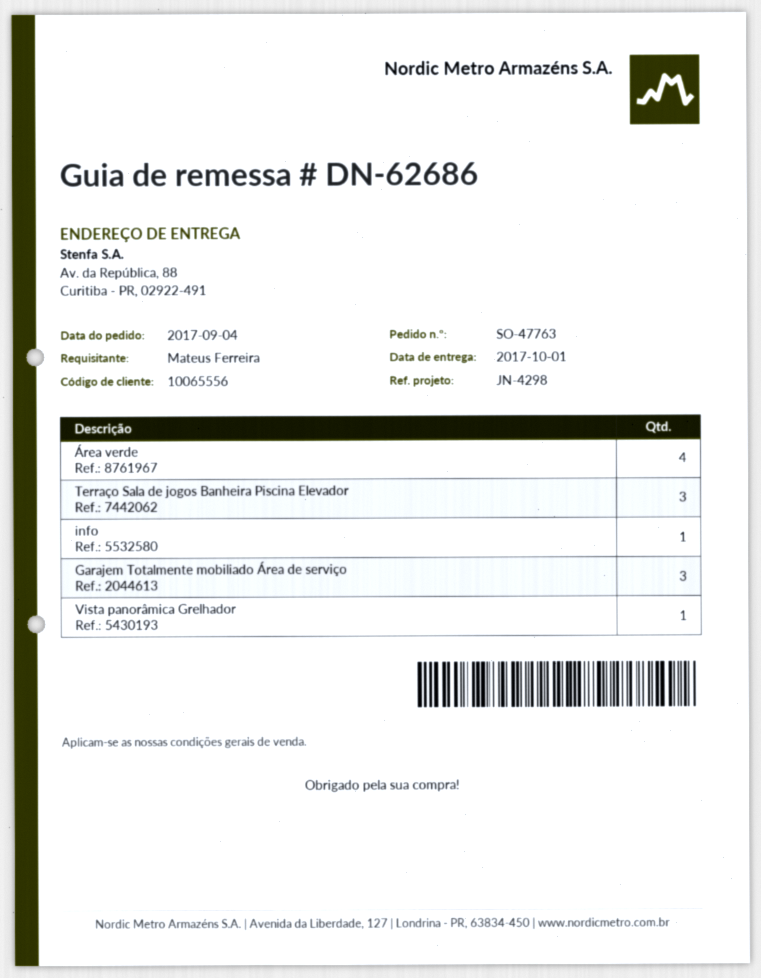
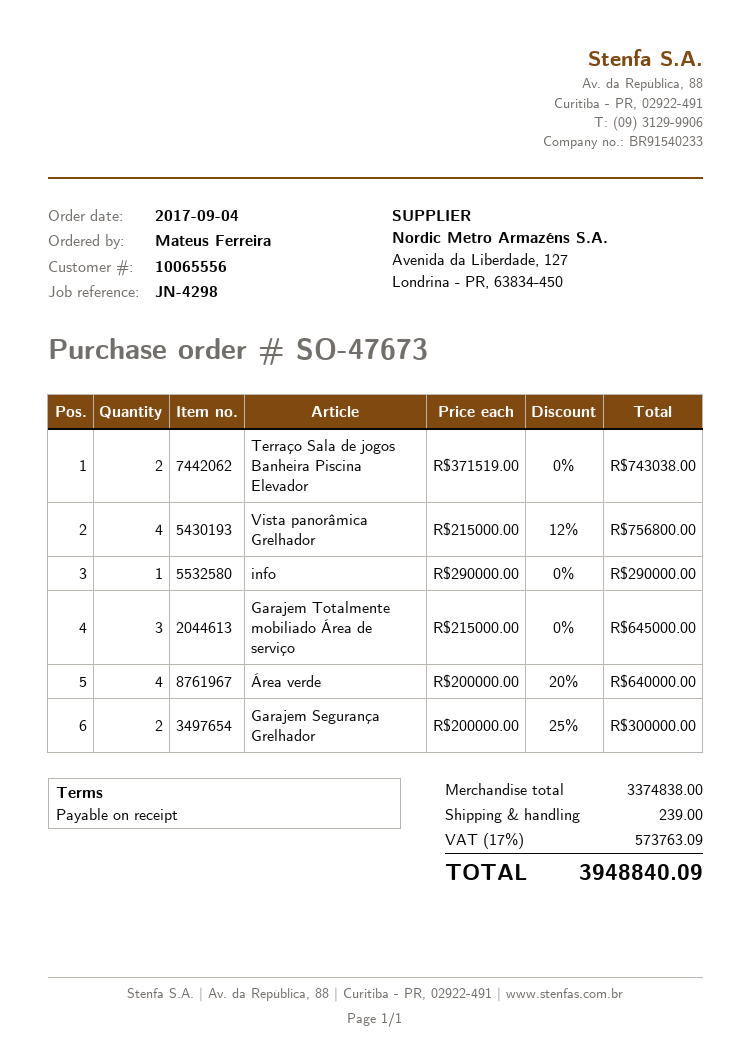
order number: SO-47763 -> SO-47673
Terraço Sala de jogos Banheira Piscina Elevador: 3 -> 2
Vista panorâmica Grelhador: 1 -> 4
Garajem Segurança Grelhador: none -> 2

